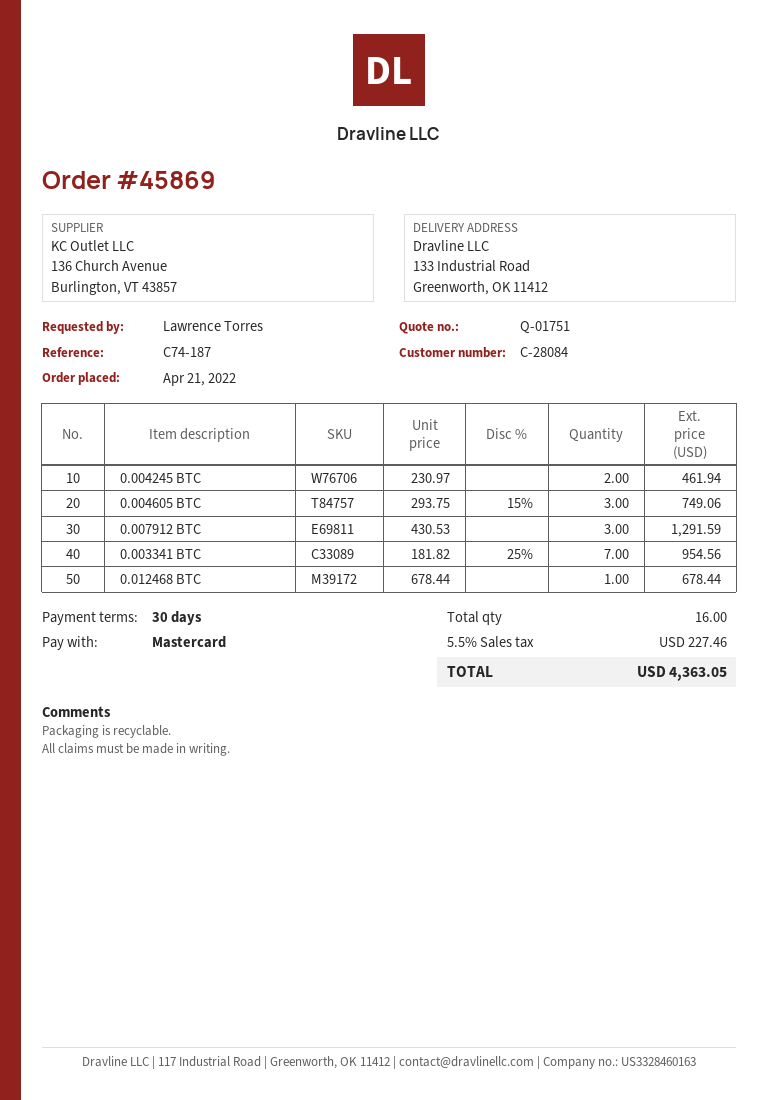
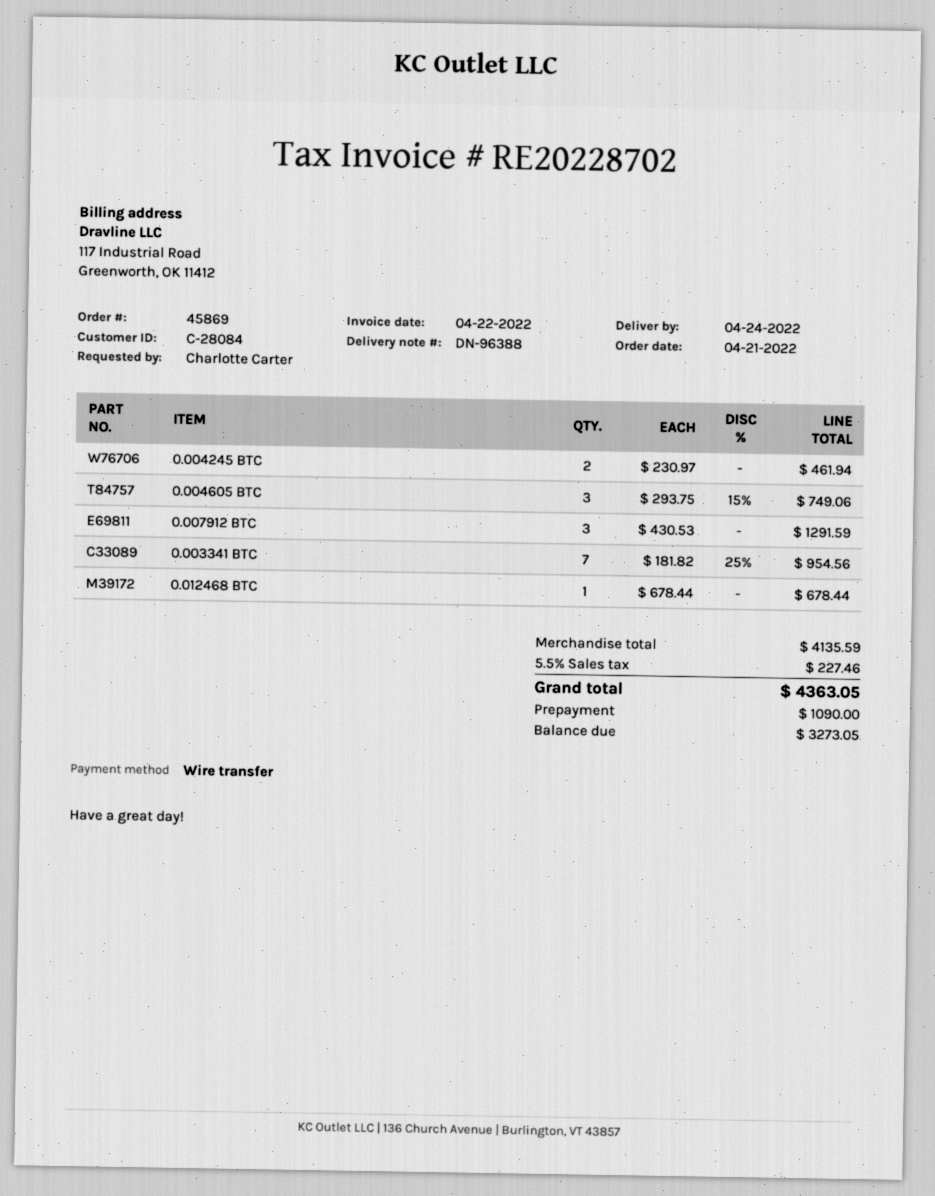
ordered by: Lawrence Torres -> Charlotte Carter
payment method: Mastercard -> bank transfer

